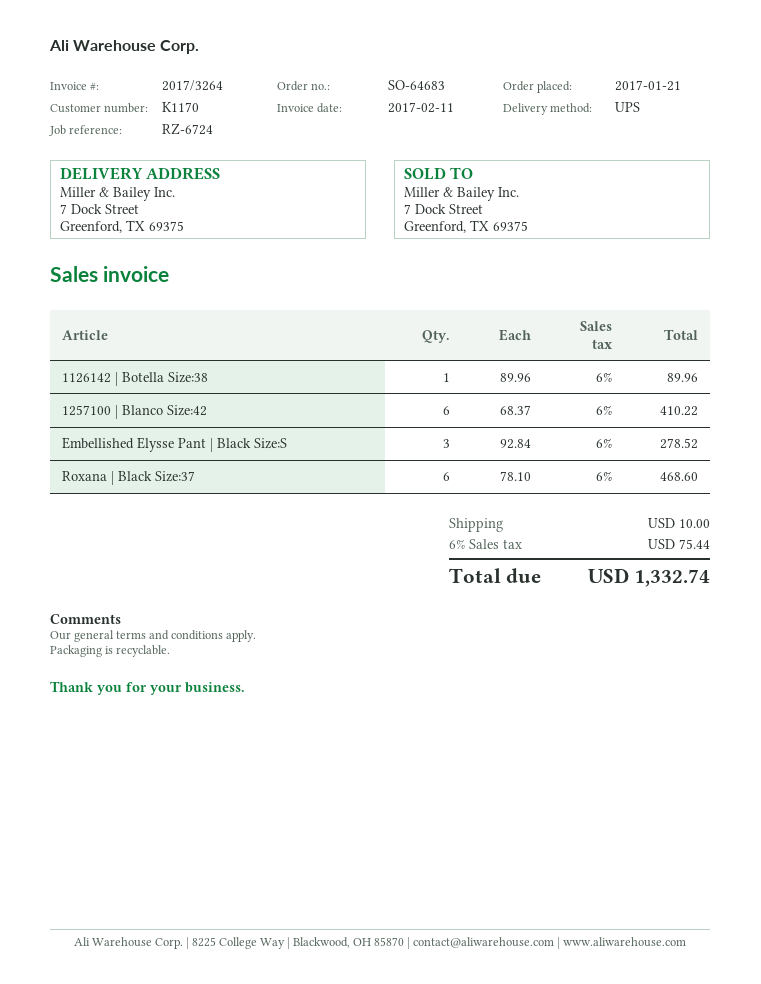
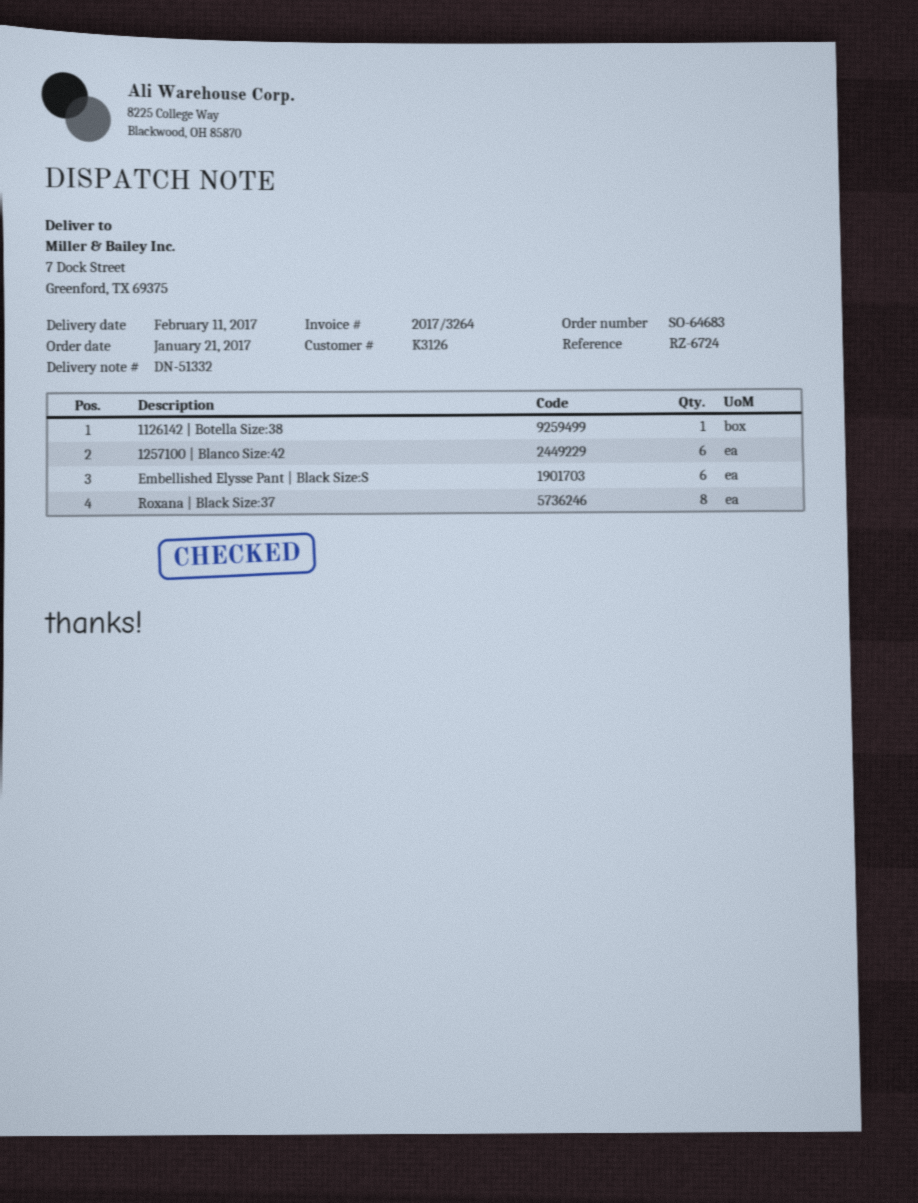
customer number: K1170 -> K3126
Embellished Elysse Pant | Black Size:S: 3 -> 6
Roxana | Black Size:37: 6 -> 8

